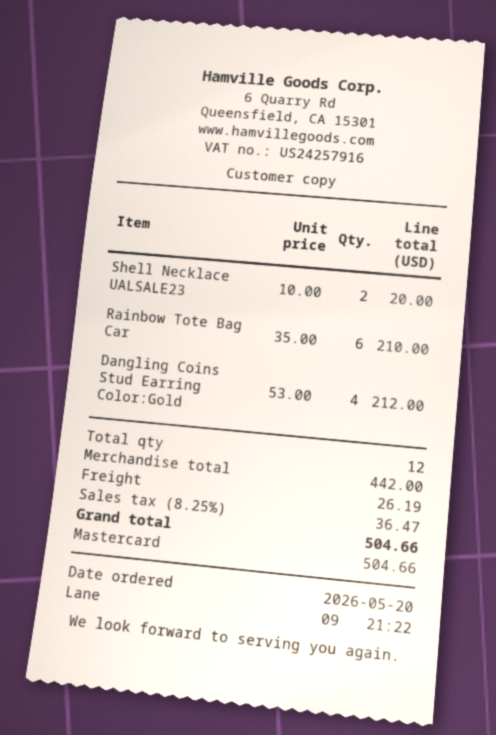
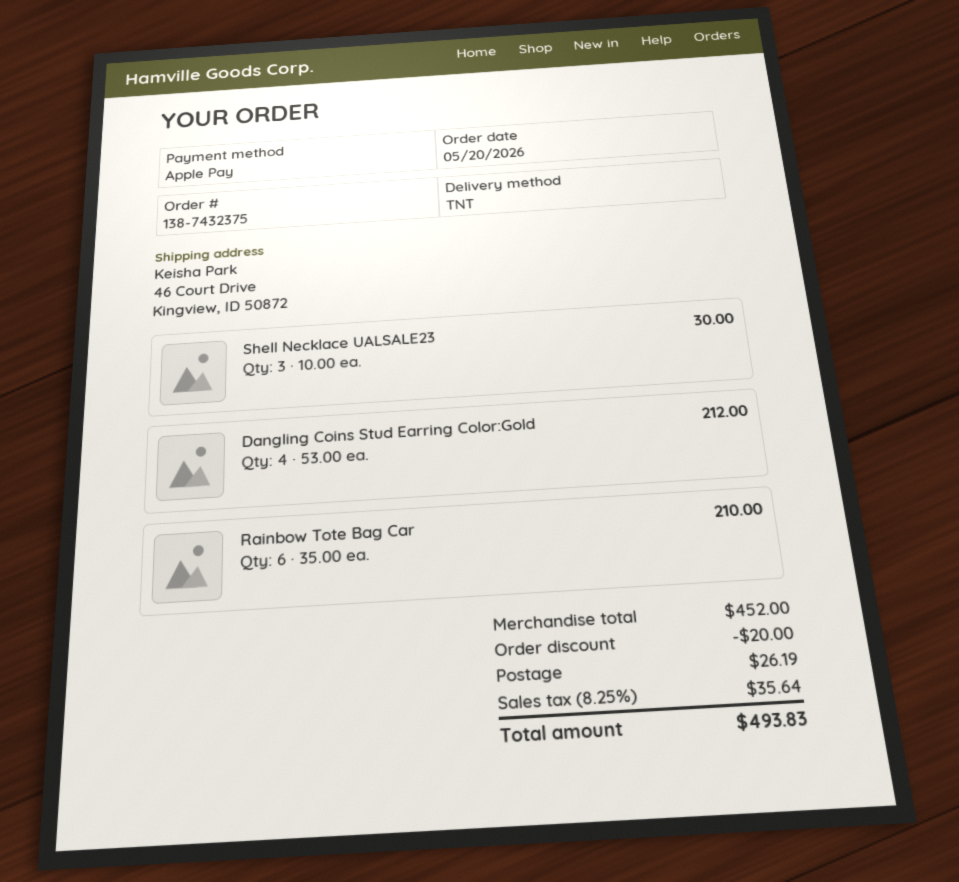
payment method: Mastercard -> Apple Pay
Shell Necklace UALSALE23: 2 x 10.00 = 20.00 -> 3 x 10.00 = 30.00
subtotal: 442.00 -> 452.00
discount: none -> 20.00
tax: 8.25% = 36.47 -> 8.25% = 35.64
total: 504.66 -> 493.83

